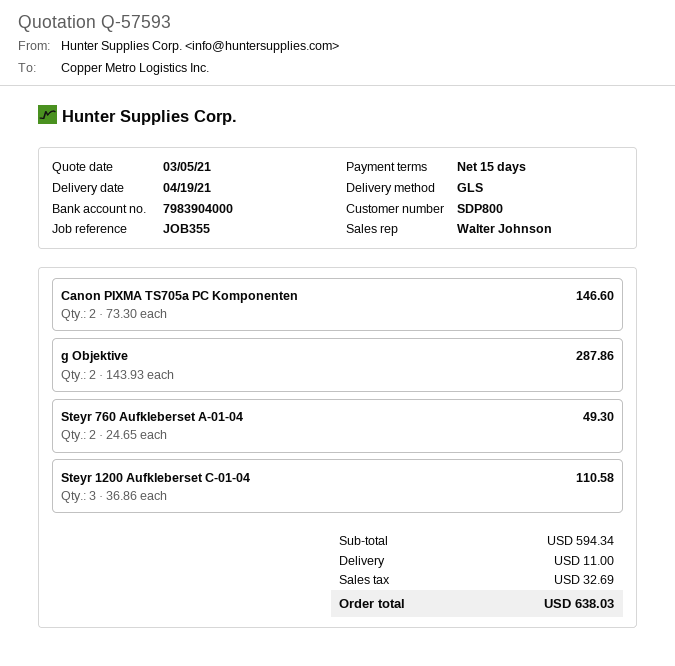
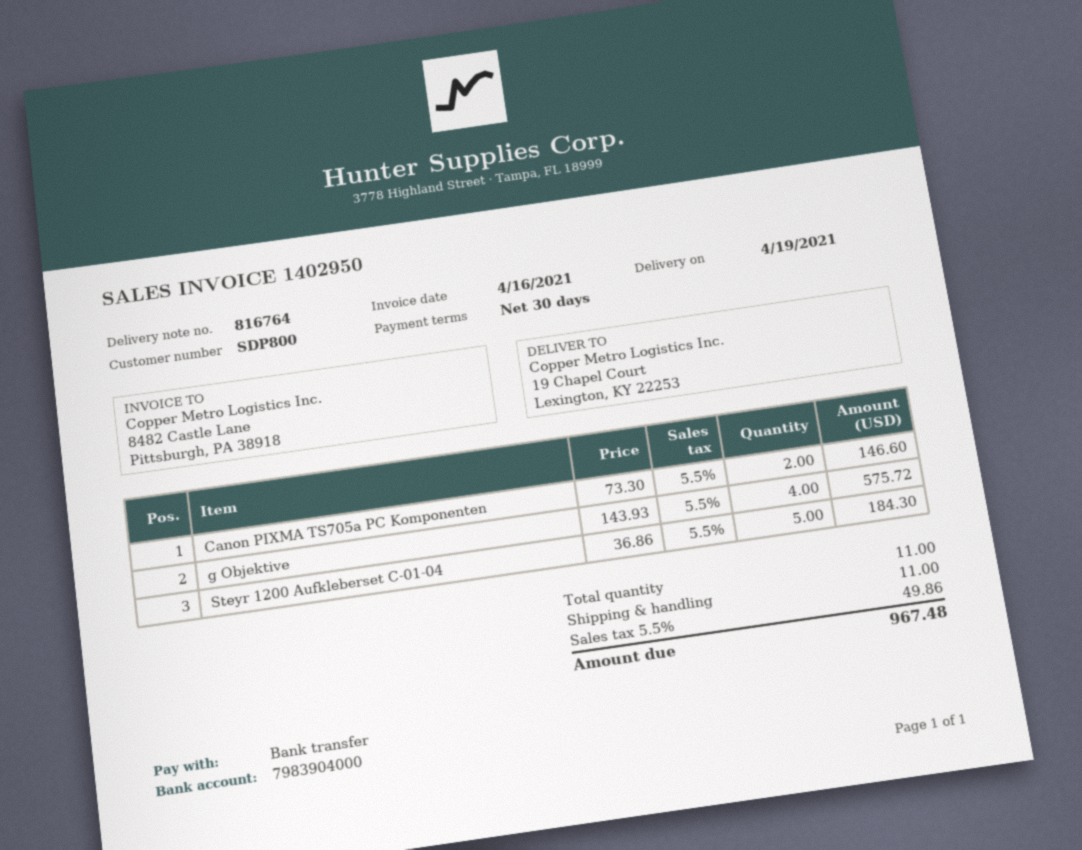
payment terms: 15 days -> 30 days
g Objektive: 2 x 143.93 = 287.86 -> 4 x 143.93 = 575.72
Steyr 760 Aufkleberset A-01-04: 2 x 24.65 = 49.30 -> none
Steyr 1200 Aufkleberset C-01-04: 3 x 36.86 = 110.58 -> 5 x 36.86 = 184.30
tax: 32.69 -> 49.86
total: 638.03 -> 967.48

